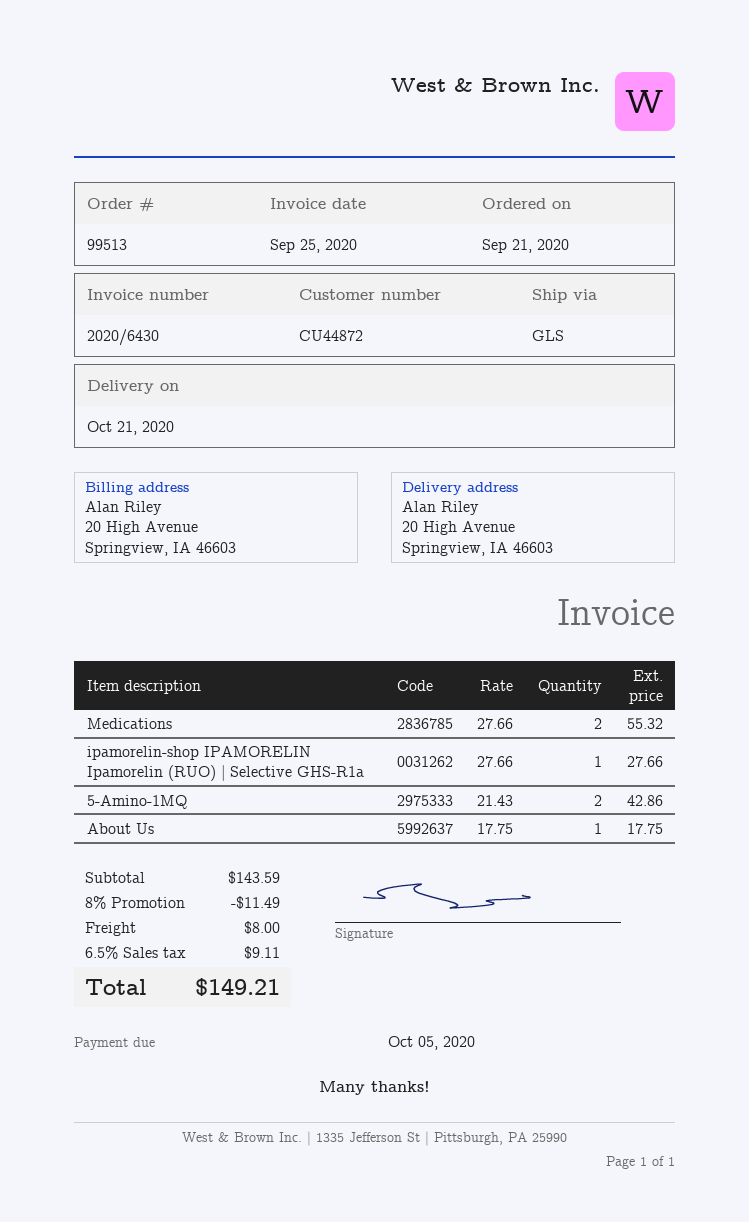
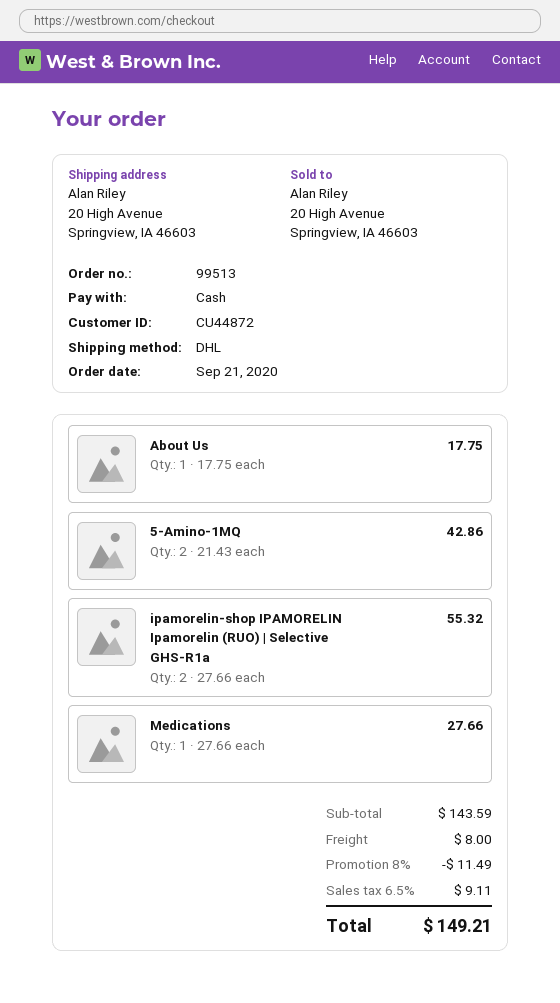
shipping method: GLS -> DHL
Medications: 2 x 27.66 = 55.32 -> 1 x 27.66 = 27.66
ipamorelin-shop IPAMORELIN Ipamorelin (RUO) | Selective GHS-R1a: 1 x 27.66 = 27.66 -> 2 x 27.66 = 55.32

